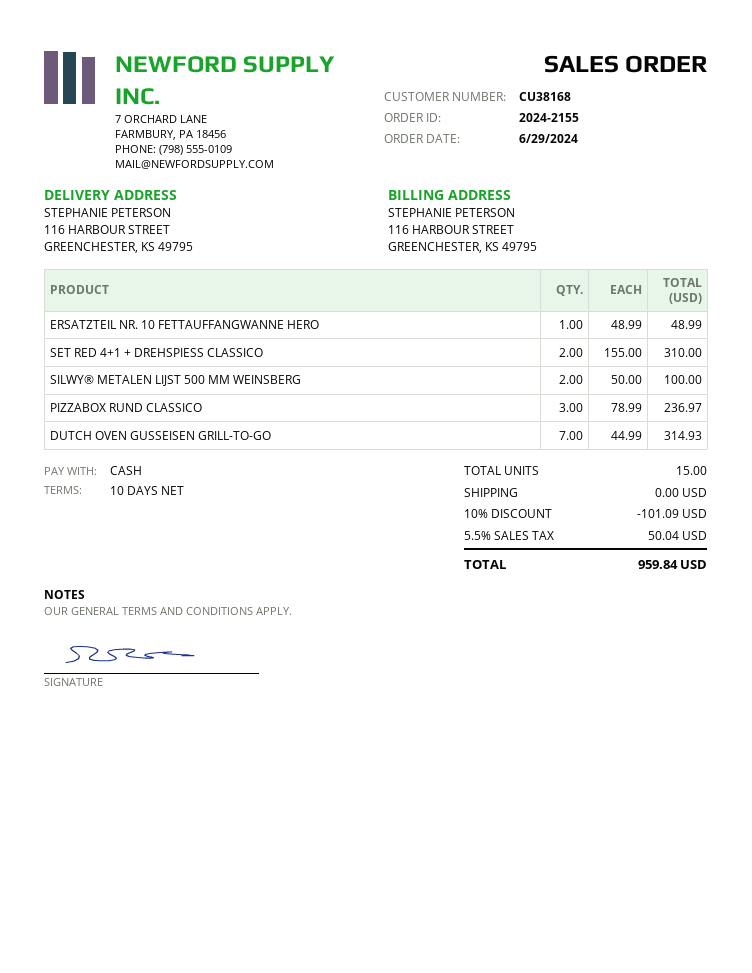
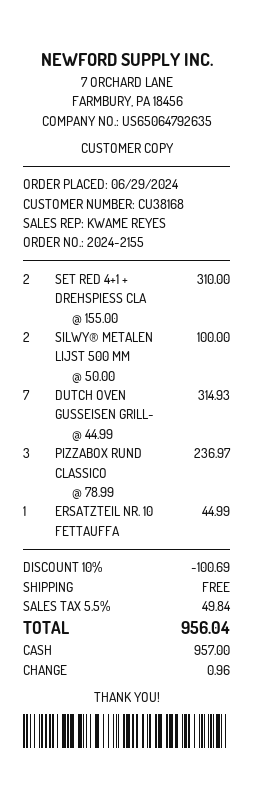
ERSATZTEIL NR. 10 FETTAUFFANGWANNE HERO: 1 x 48.99 = 48.99 -> 1 x 44.99 = 44.99
discount: 10% = 101.09 -> 10% = 100.69
tax: 5.5% = 50.04 -> 5.5% = 49.84
total: 959.84 -> 956.04

